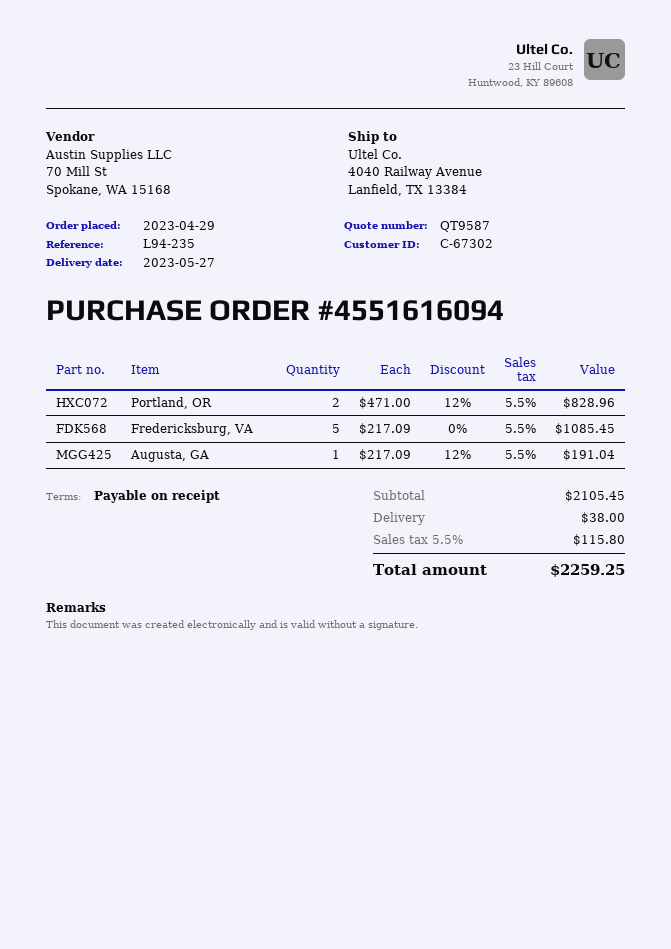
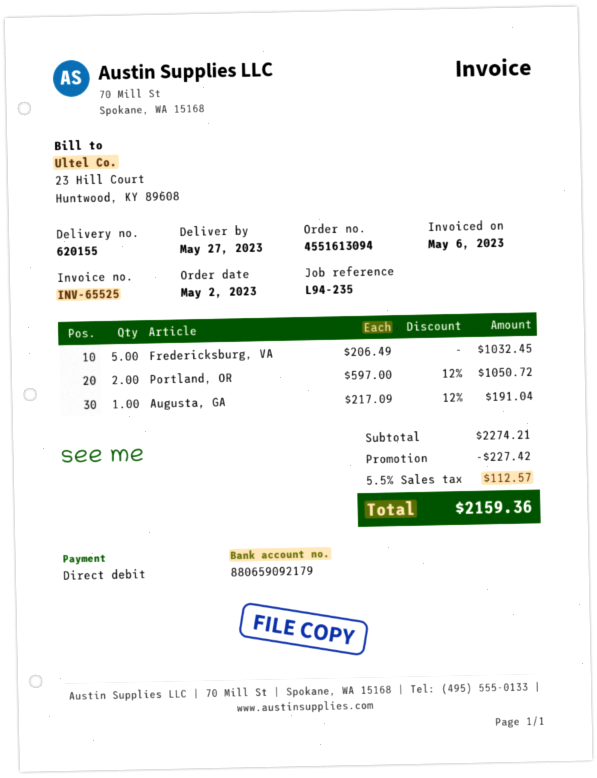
order number: 4551616094 -> 4551613094
order date: 2023-04-29 -> 2023-05-02
Portland, OR: 2 x 471.00 - 12% = 828.96 -> 2 x 597.00 - 12% = 1050.72
Fredericksburg, VA: 5 x 217.09 = 1085.45 -> 5 x 206.49 = 1032.45
subtotal: 2105.45 -> 2274.21
discount: none -> 227.42
shipping: 38.00 -> none
tax: 5.5% = 115.80 -> 5.5% = 112.57
total: 2259.25 -> 2159.36

